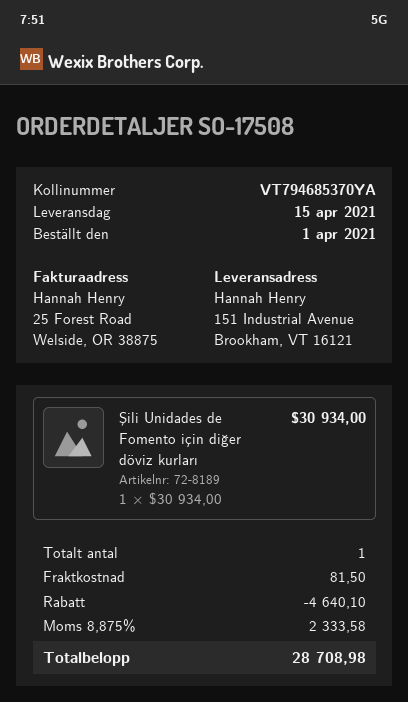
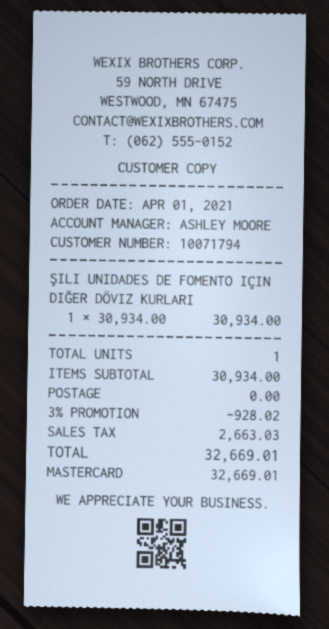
discount: 4640.10 -> 928.02
shipping: 81.50 -> 0.00
tax: 2333.58 -> 2663.03
total: 28708.98 -> 32669.01

